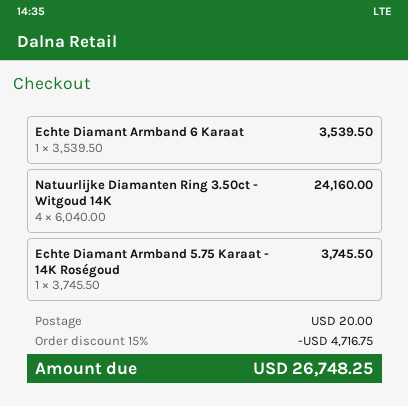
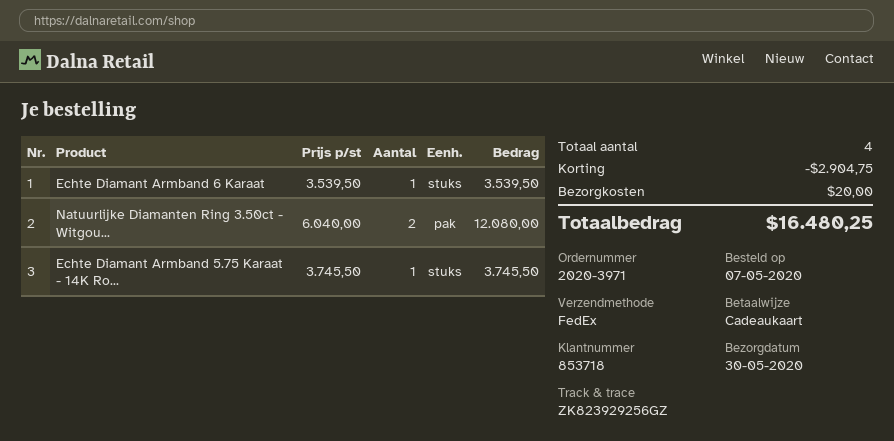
Natuurlijke Diamanten Ring 3.50ct - Witgoud 14K: 4 x 6040.00 = 24160.00 -> 2 x 6040.00 = 12080.00
discount: 4716.75 -> 2904.75
total: 26748.25 -> 16480.25

